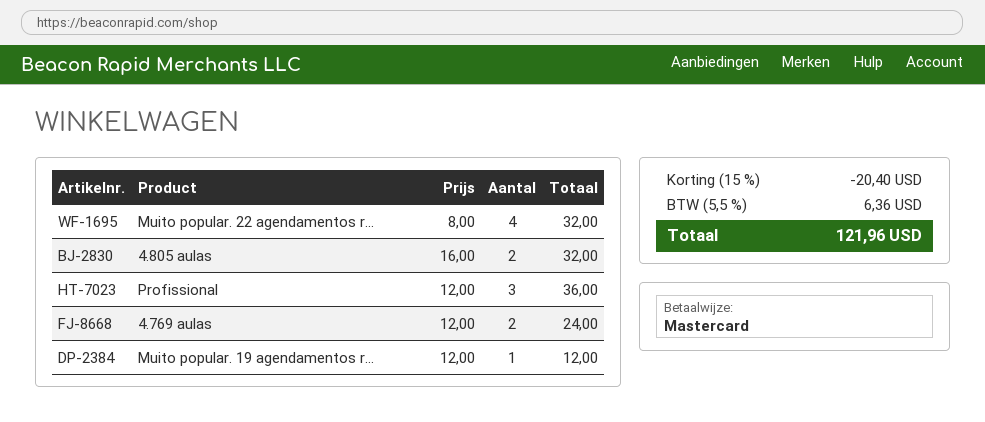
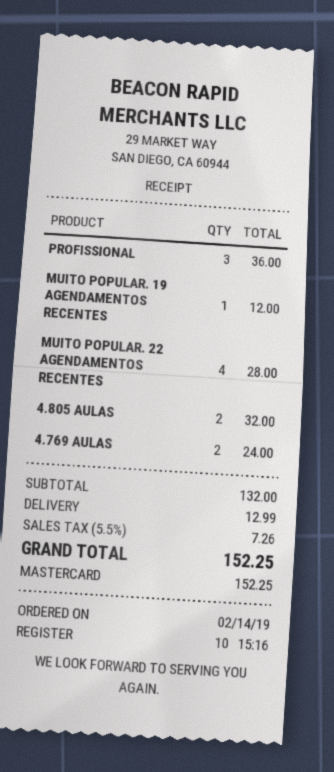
Muito popular. 22 agendamentos r...: 4 for 32.00 -> 4 for 28.00
discount: 15% = 20.40 -> none
shipping: none -> 12.99
tax: 5.5% = 6.36 -> 5.5% = 7.26
total: 121.96 -> 152.25

